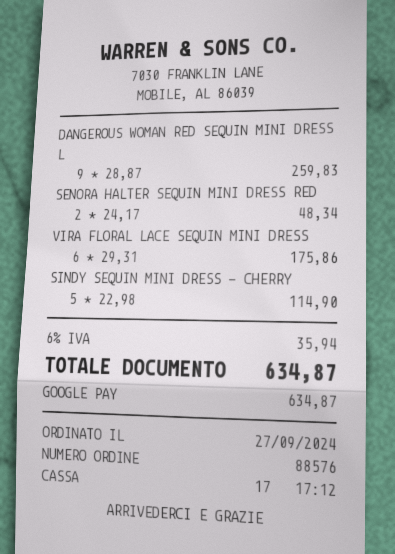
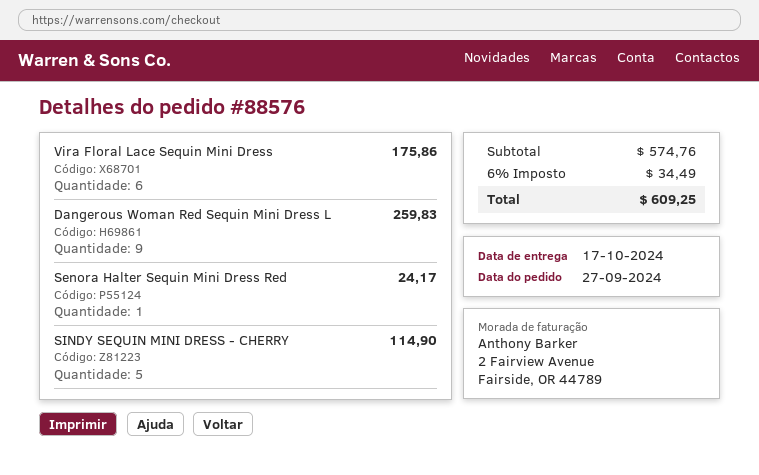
SENORA HALTER SEQUIN MINI DRESS RED: 2 for 48.34 -> 1 for 24.17
tax: 6% = 35.94 -> 6% = 34.49
total: 634.87 -> 609.25

